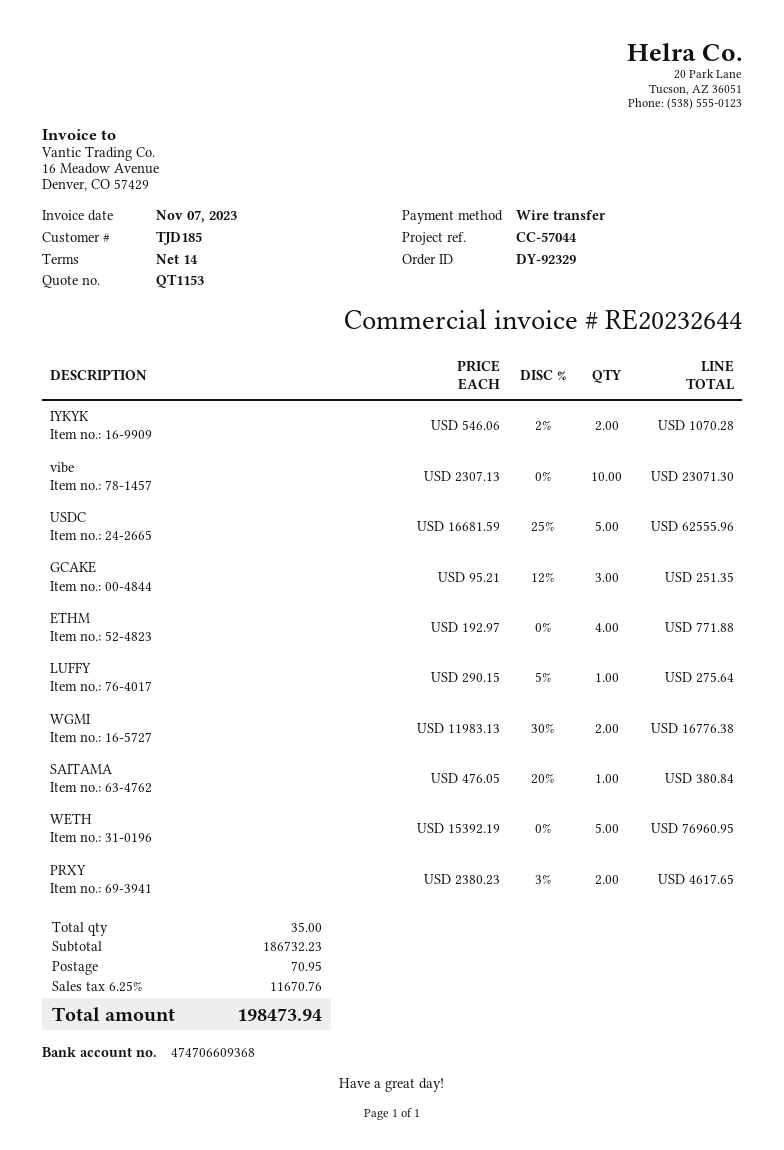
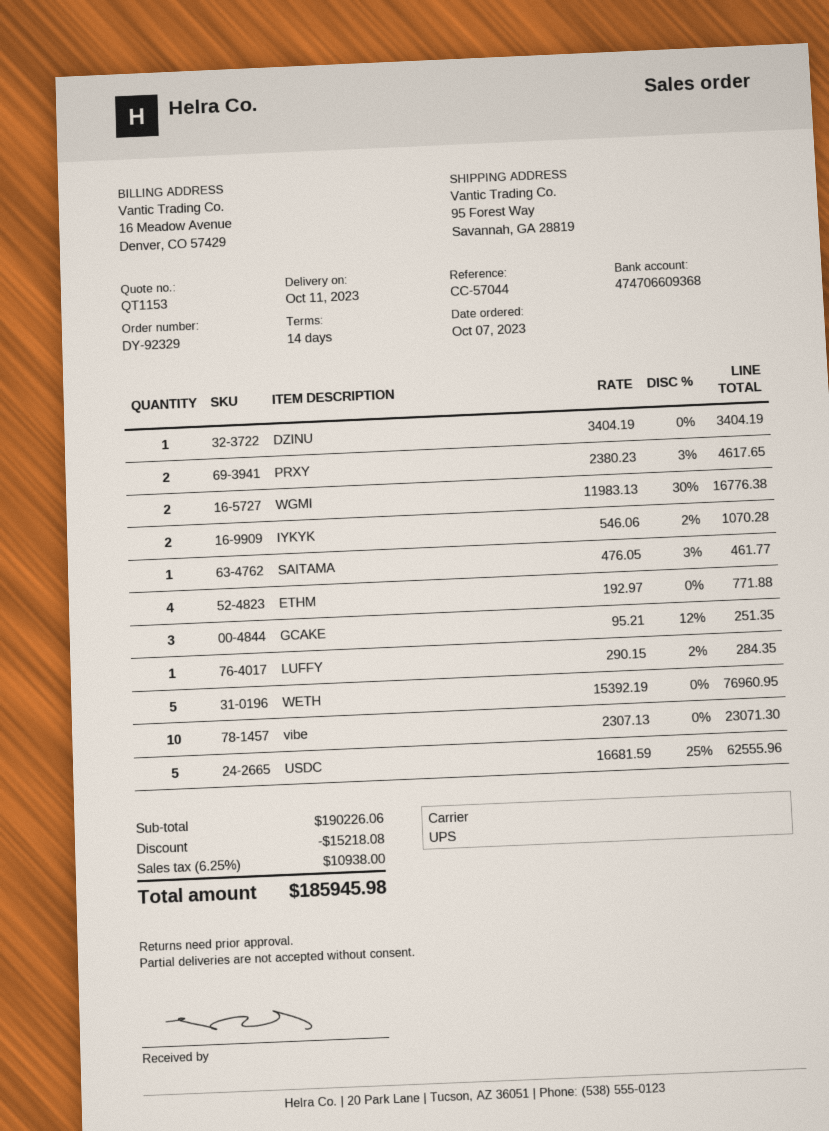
LUFFY: 1 x 290.15 - 5% = 275.64 -> 1 x 290.15 - 2% = 284.35
SAITAMA: 1 x 476.05 - 20% = 380.84 -> 1 x 476.05 - 3% = 461.77
DZINU: none -> 1 x 3404.19 = 3404.19
subtotal: 186732.23 -> 190226.06
discount: none -> 15218.08
shipping: 70.95 -> none
tax: 6.25% = 11670.76 -> 6.25% = 10938.00
total: 198473.94 -> 185945.98

